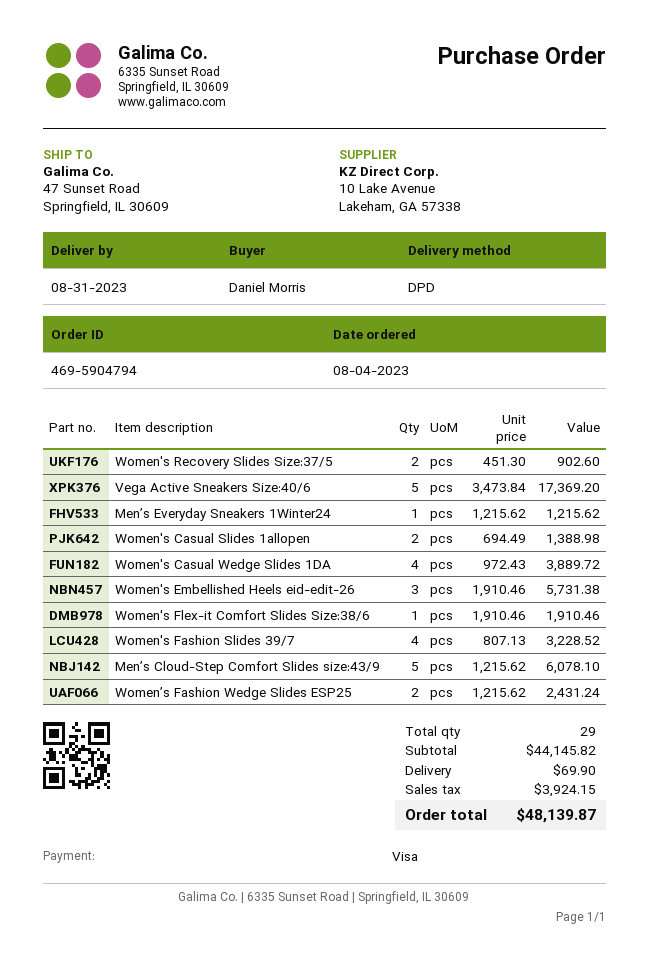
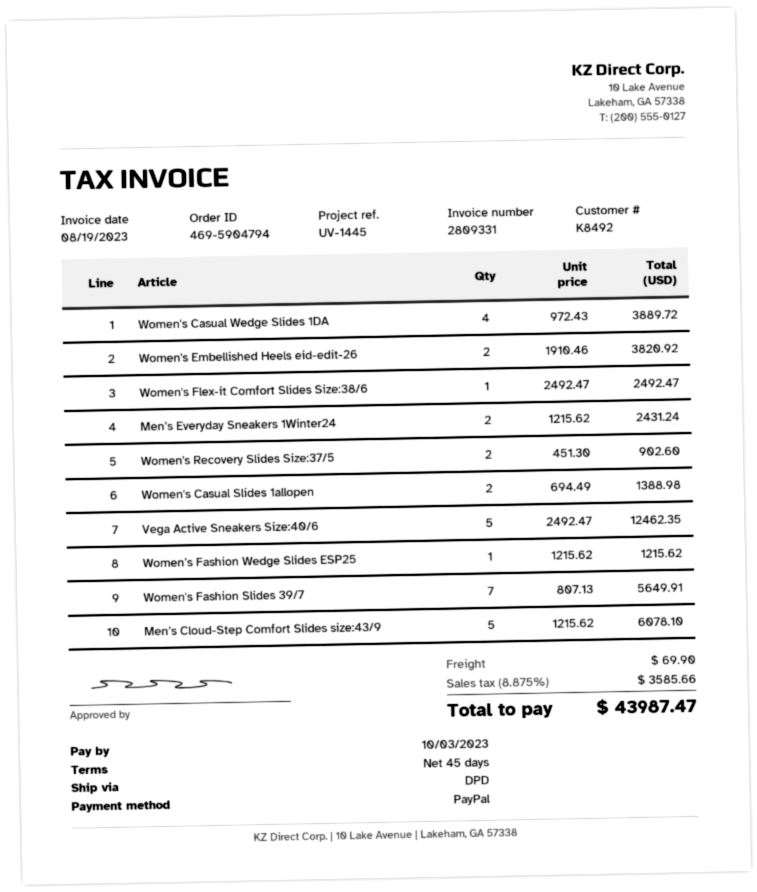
payment method: Visa -> PayPal
Vega Active Sneakers Size:40/6: 5 x 3473.84 = 17369.20 -> 5 x 2492.47 = 12462.35
Men’s Everyday Sneakers 1Winter24: 1 x 1215.62 = 1215.62 -> 2 x 1215.62 = 2431.24
Women's Embellished Heels eid-edit-26: 3 x 1910.46 = 5731.38 -> 2 x 1910.46 = 3820.92
Women's Flex-it Comfort Slides Size:38/6: 1 x 1910.46 = 1910.46 -> 1 x 2492.47 = 2492.47
Women's Fashion Slides 39/7: 4 x 807.13 = 3228.52 -> 7 x 807.13 = 5649.91
Women’s Fashion Wedge Slides ESP25: 2 x 1215.62 = 2431.24 -> 1 x 1215.62 = 1215.62
tax: 3924.15 -> 3585.66
total: 48139.87 -> 43987.47

